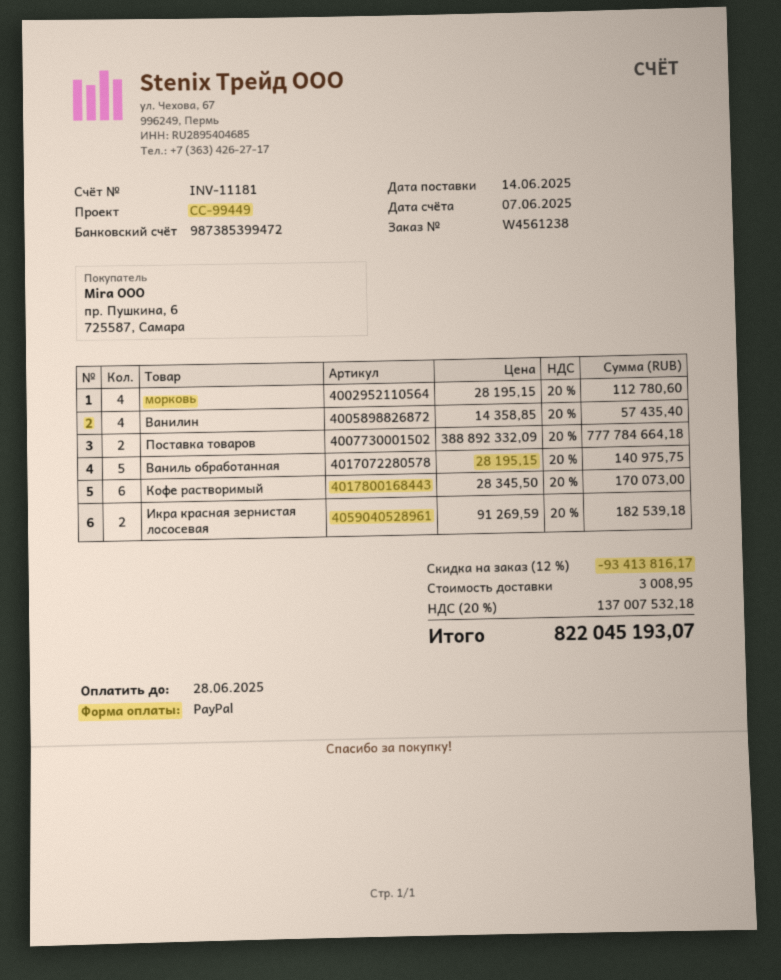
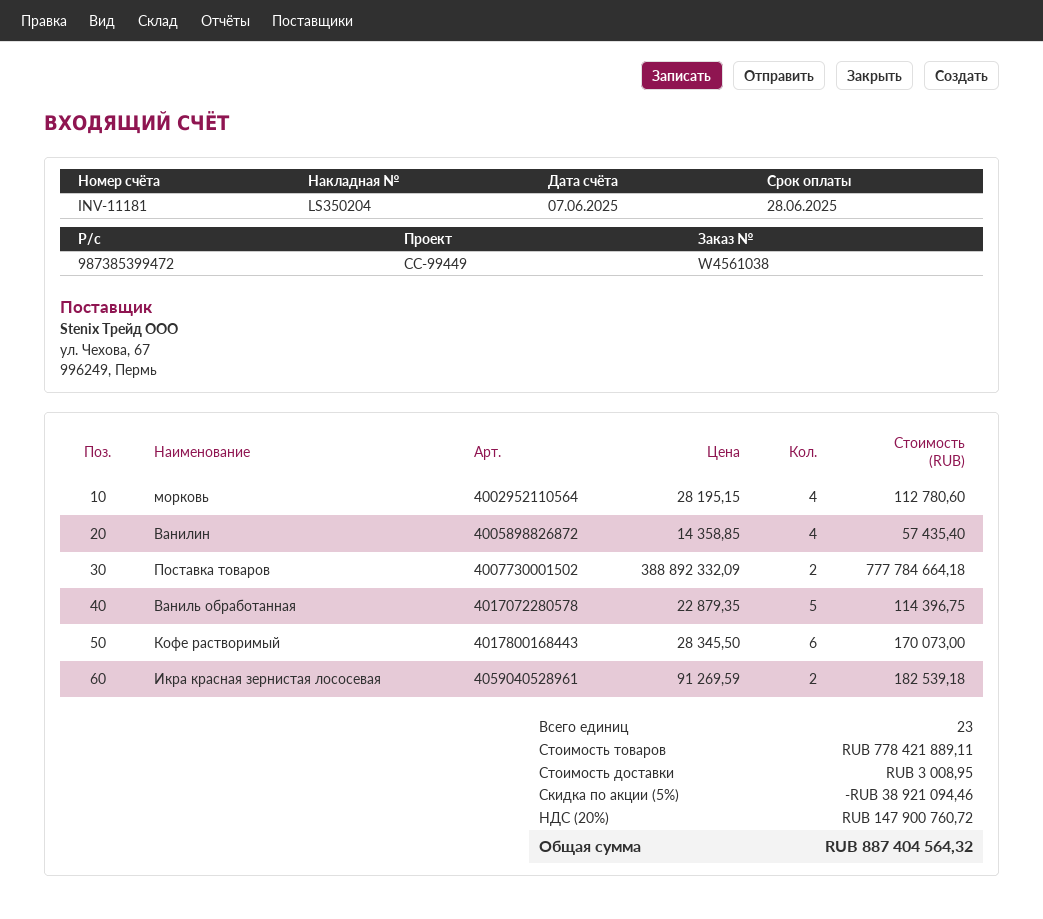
order number: W4561238 -> W4561038
Ваниль обработанная: 5 x 28195.15 = 140975.75 -> 5 x 22879.35 = 114396.75
discount: 12% = 93413816.17 -> 5% = 38921094.46
tax: 20% = 137007532.18 -> 20% = 147900760.72
total: 822045193.07 -> 887404564.32

